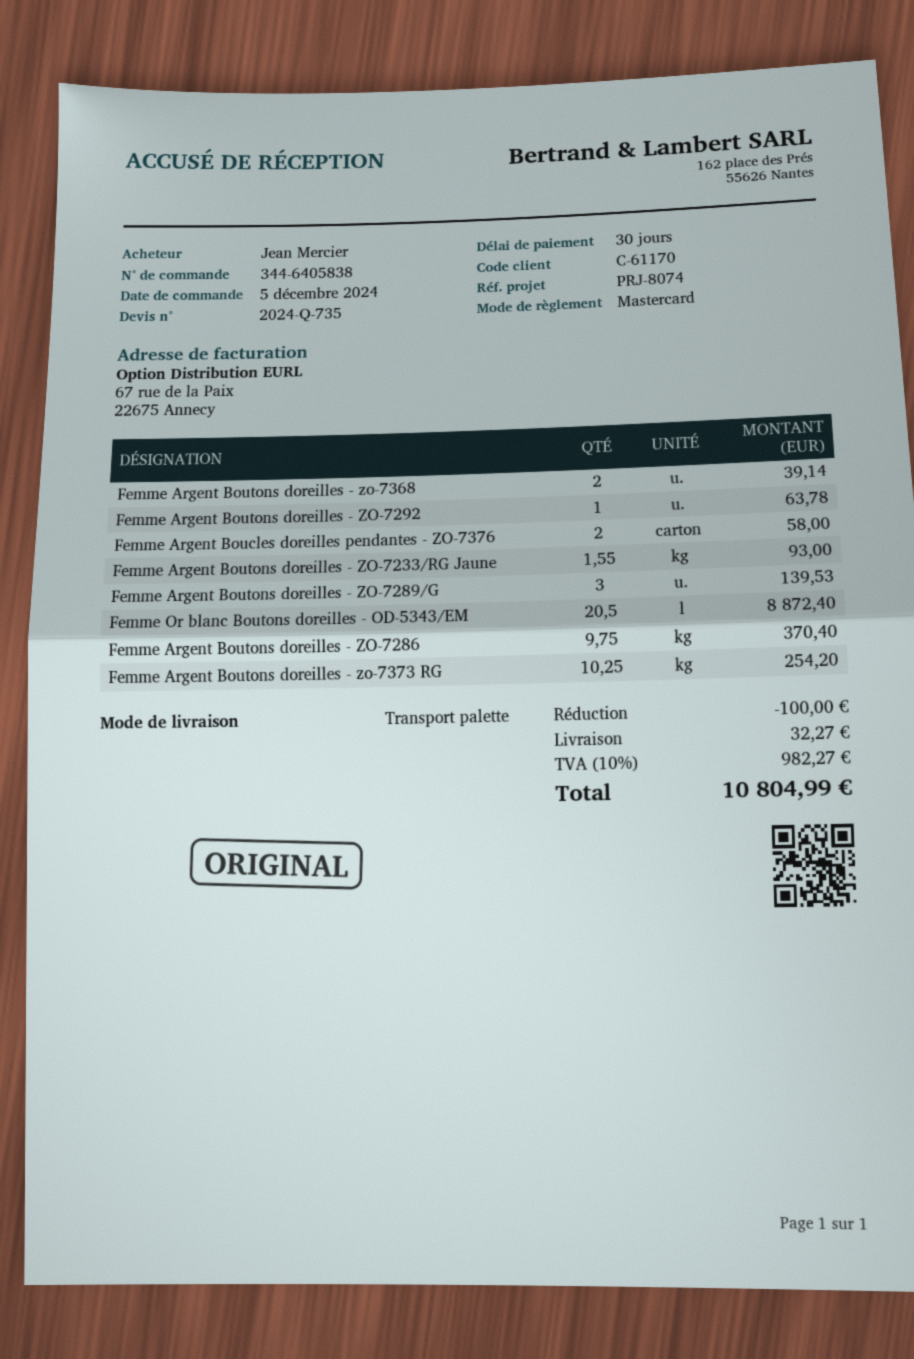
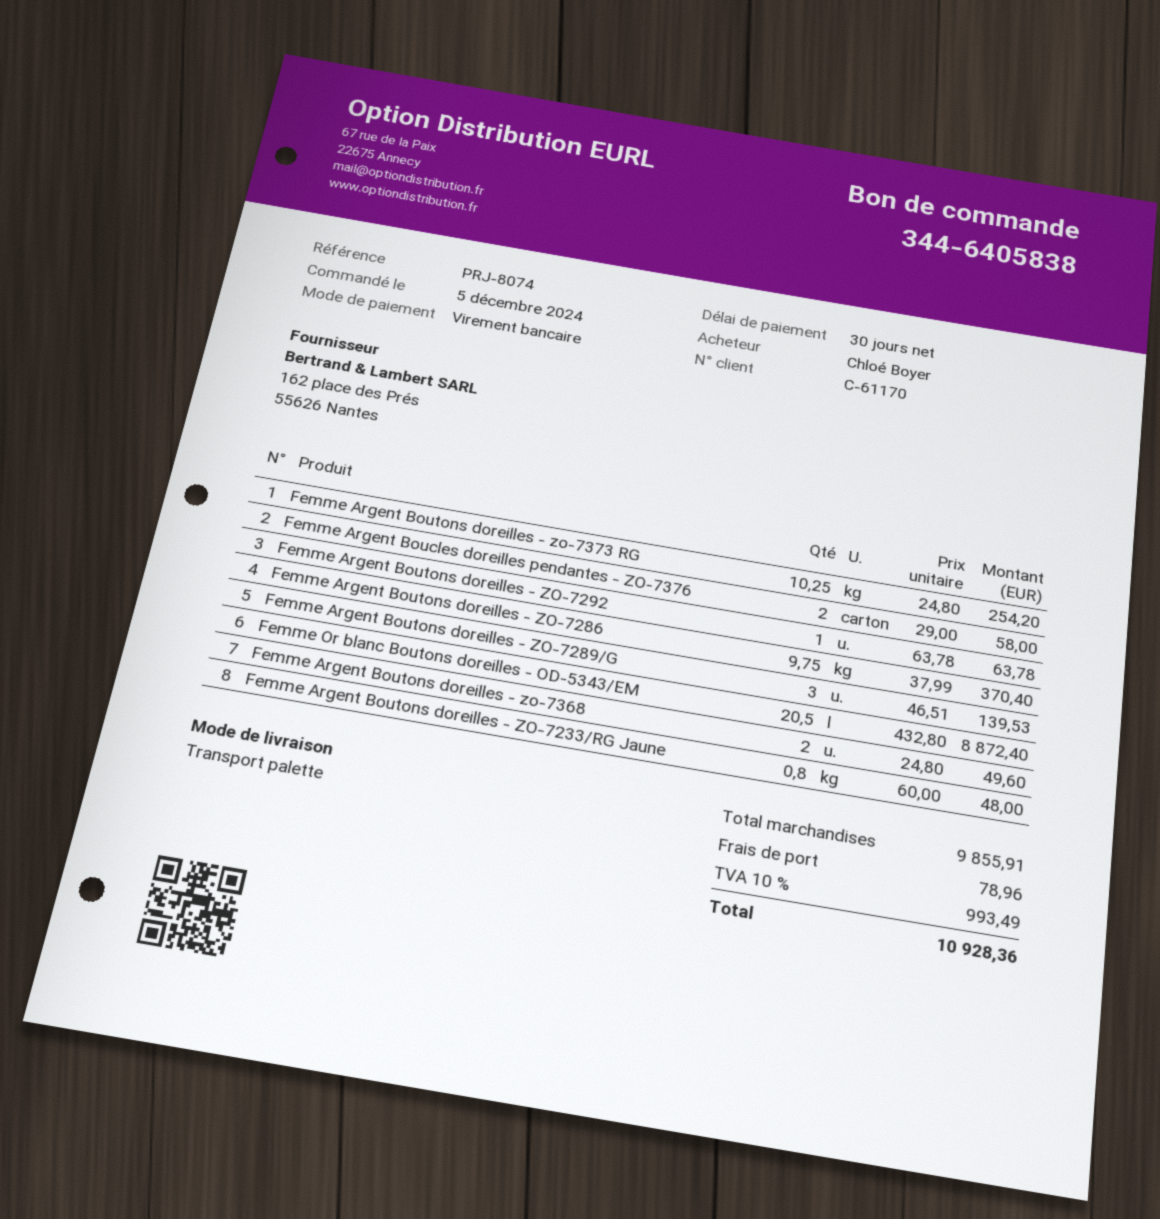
ordered by: Jean Mercier -> Chloé Boyer
payment method: Mastercard -> bank transfer
Femme Argent Boutons doreilles - zo-7368: 2 for 39.14 -> 2 for 49.60
Femme Argent Boutons doreilles - ZO-7233/RG Jaune: 1.55 for 93.00 -> 0.8 for 48.00
discount: 100.00 -> none
shipping: 32.27 -> 78.96
tax: 10% = 982.27 -> 10% = 993.49
total: 10804.99 -> 10928.36

